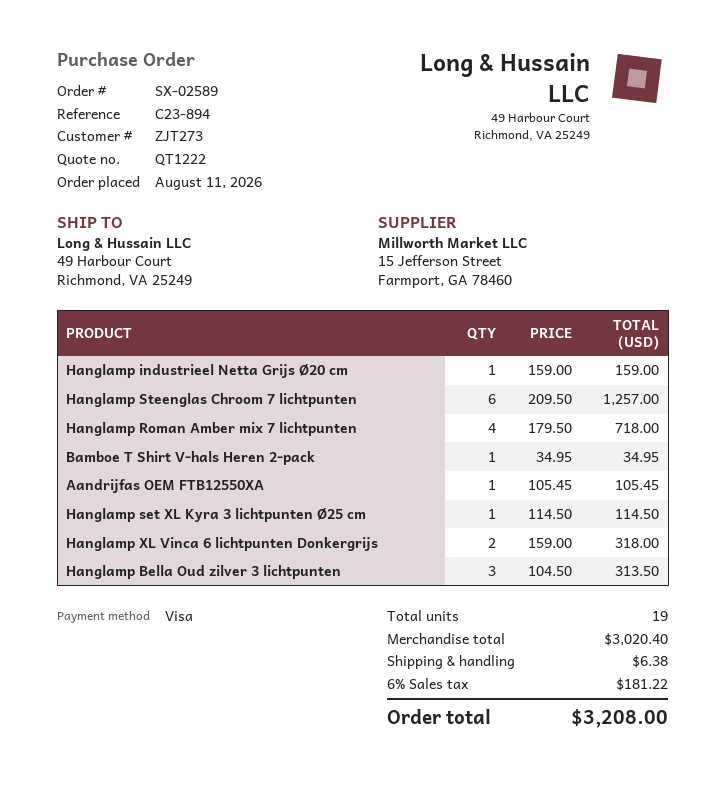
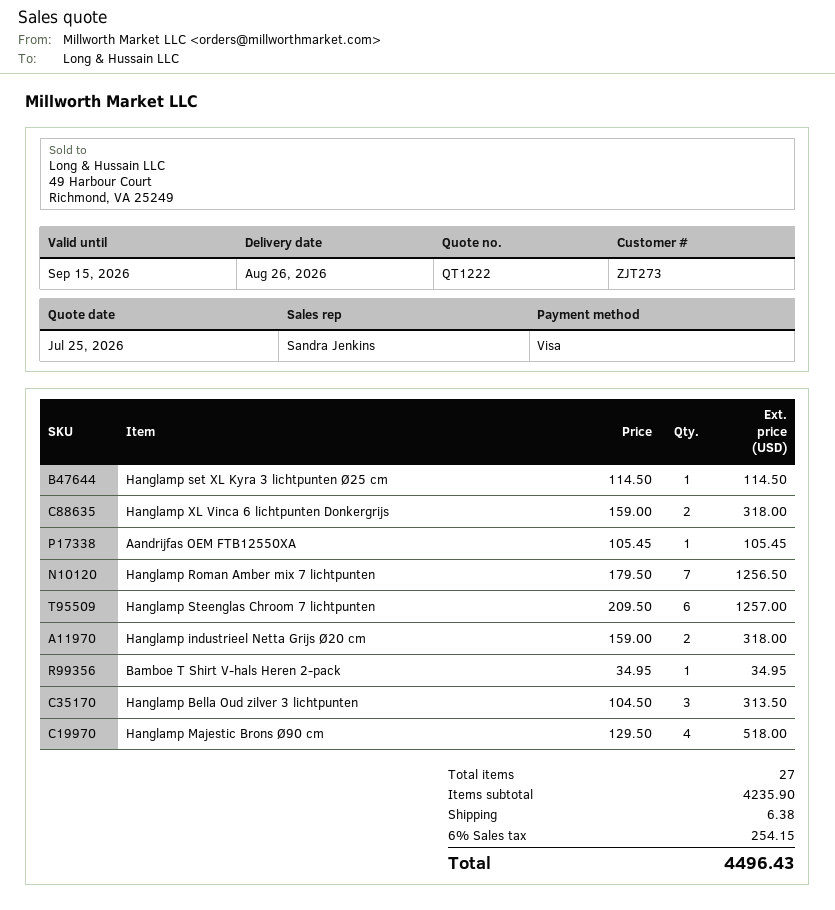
Hanglamp industrieel Netta Grijs Ø20 cm: 1 x 159.00 = 159.00 -> 2 x 159.00 = 318.00
Hanglamp Roman Amber mix 7 lichtpunten: 4 x 179.50 = 718.00 -> 7 x 179.50 = 1256.50
Hanglamp Majestic Brons Ø90 cm: none -> 4 x 129.50 = 518.00
total quantity: 19 -> 27
subtotal: 3020.40 -> 4235.90
tax: 6% = 181.22 -> 6% = 254.15
total: 3208.00 -> 4496.43

